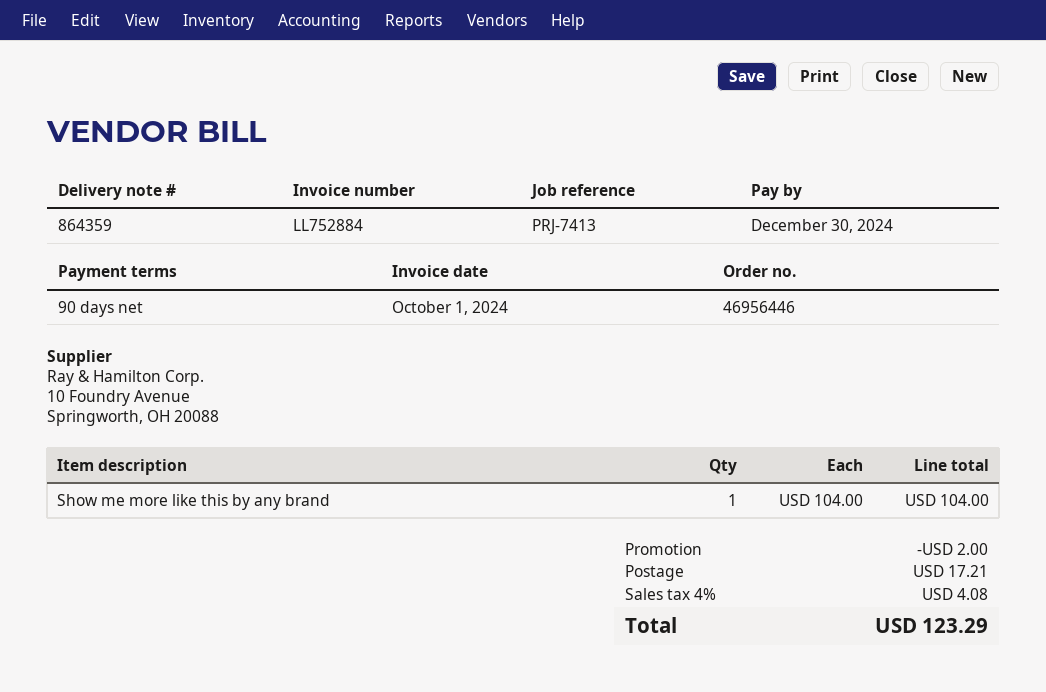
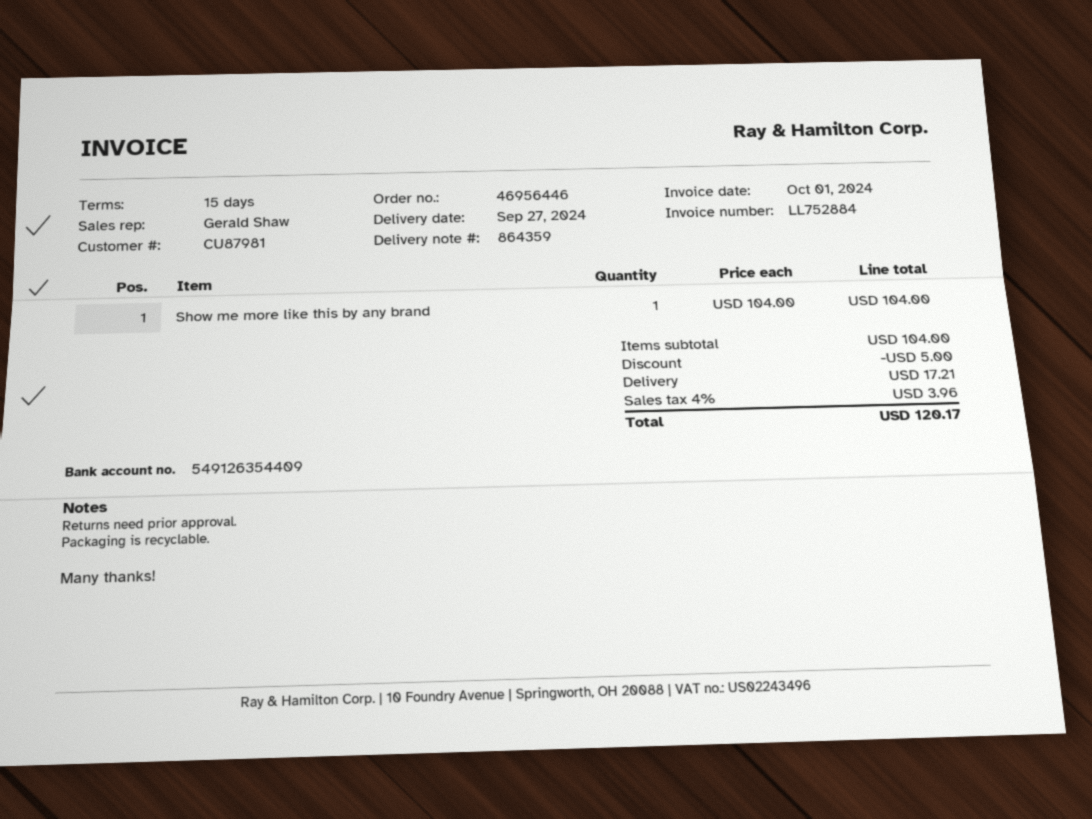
payment terms: 90 days -> 15 days
discount: 2.00 -> 5.00
tax: 4% = 4.08 -> 4% = 3.96
total: 123.29 -> 120.17

